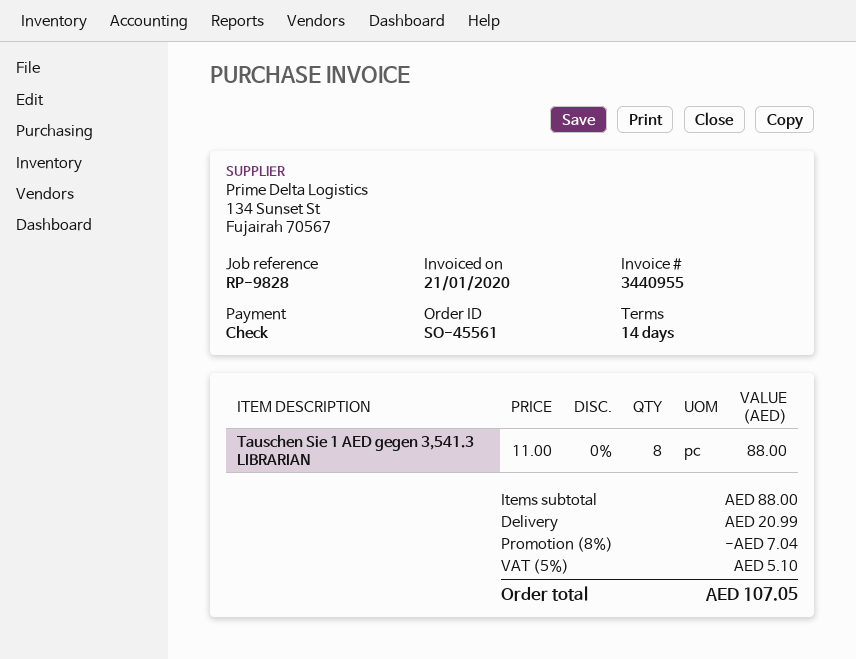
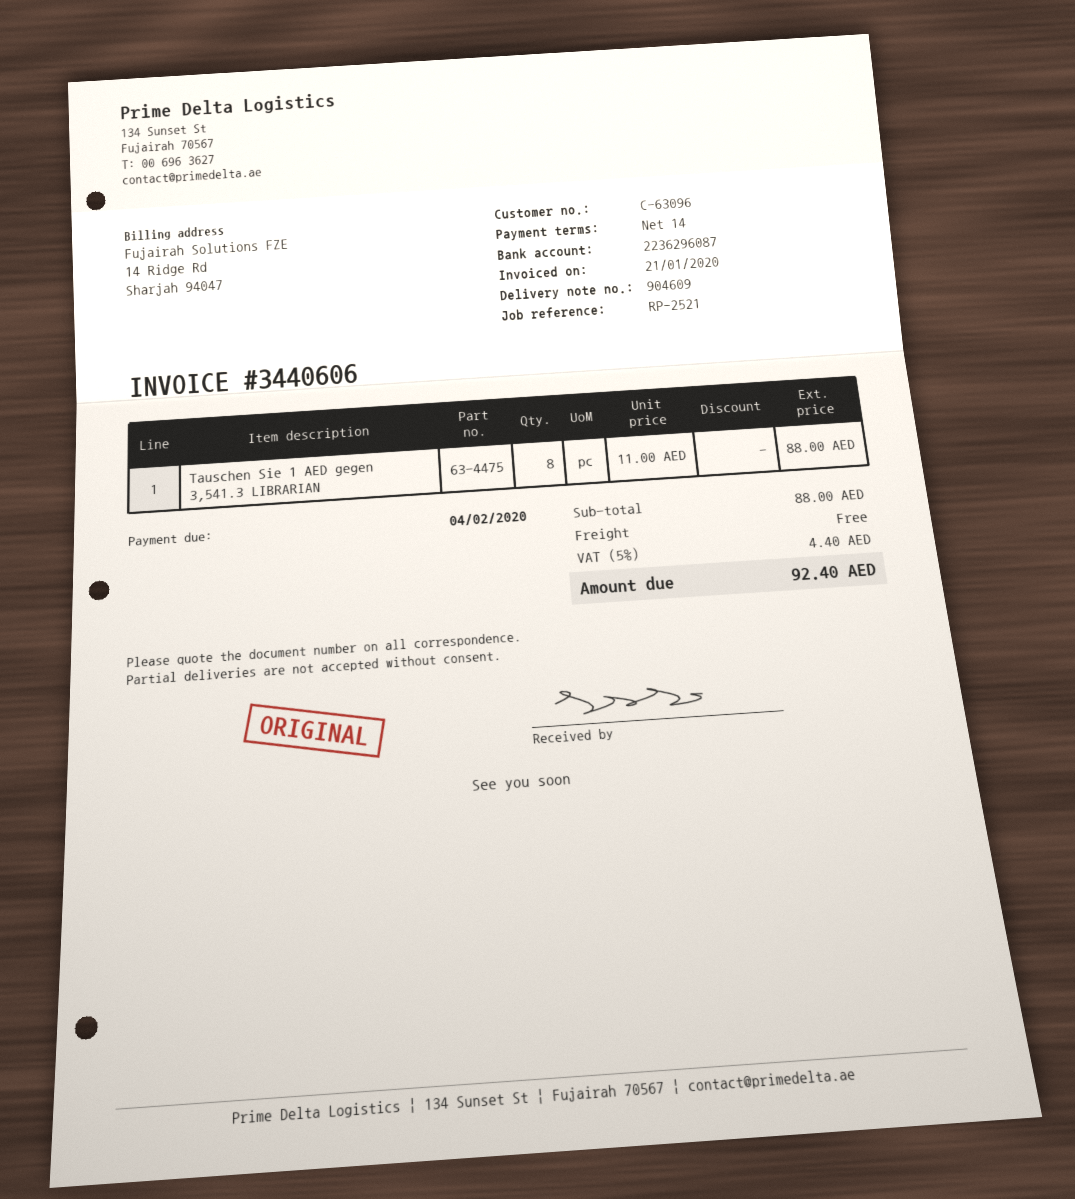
invoice number: 3440955 -> 3440606
reference: RP-9828 -> RP-2521
discount: 8% = 7.04 -> none
shipping: 20.99 -> 0.00
tax: 5% = 5.10 -> 5% = 4.40
total: 107.05 -> 92.40

